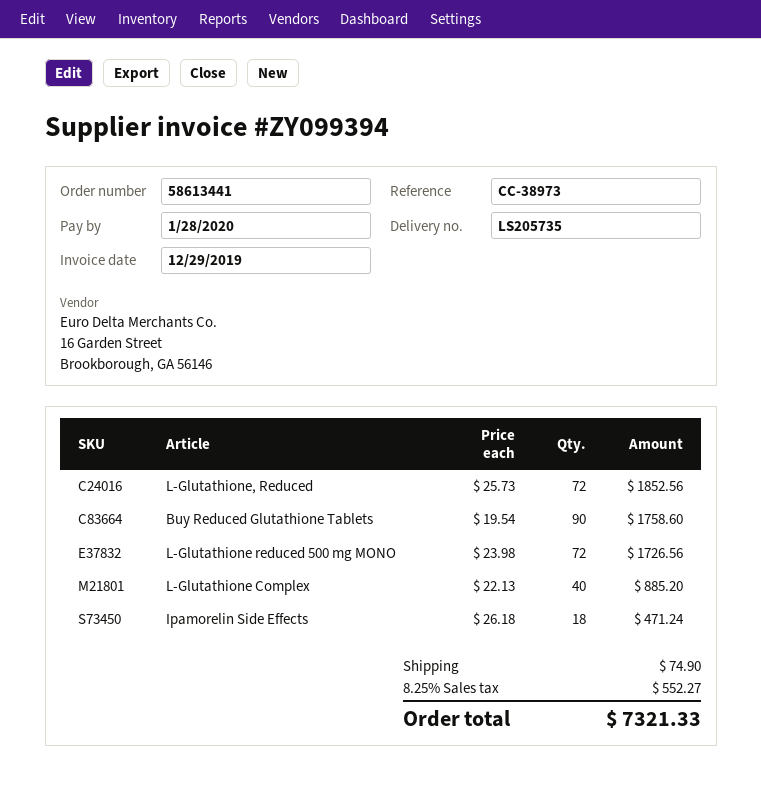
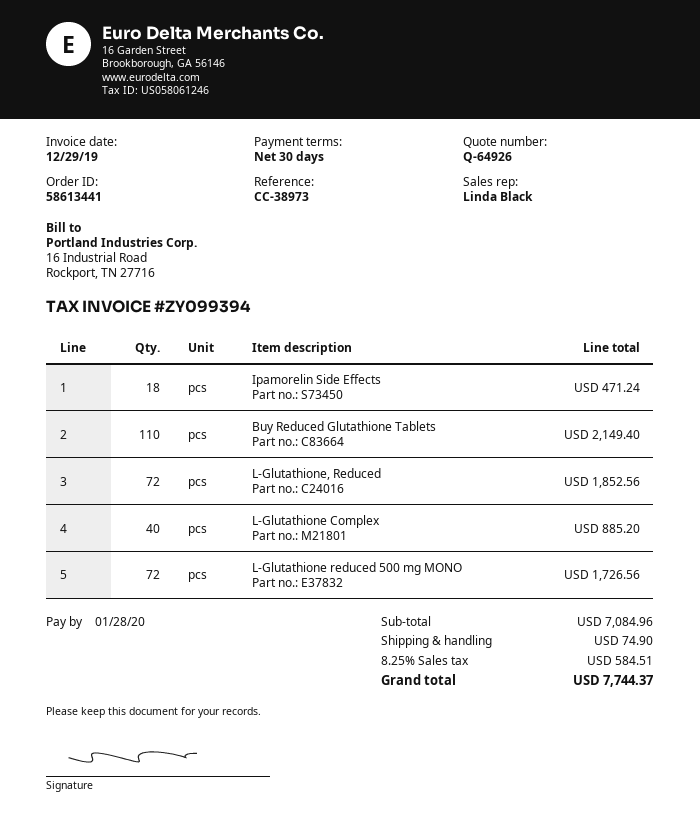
Buy Reduced Glutathione Tablets: 90 for 1758.60 -> 110 for 2149.40
tax: 8.25% = 552.27 -> 8.25% = 584.51
total: 7321.33 -> 7744.37

